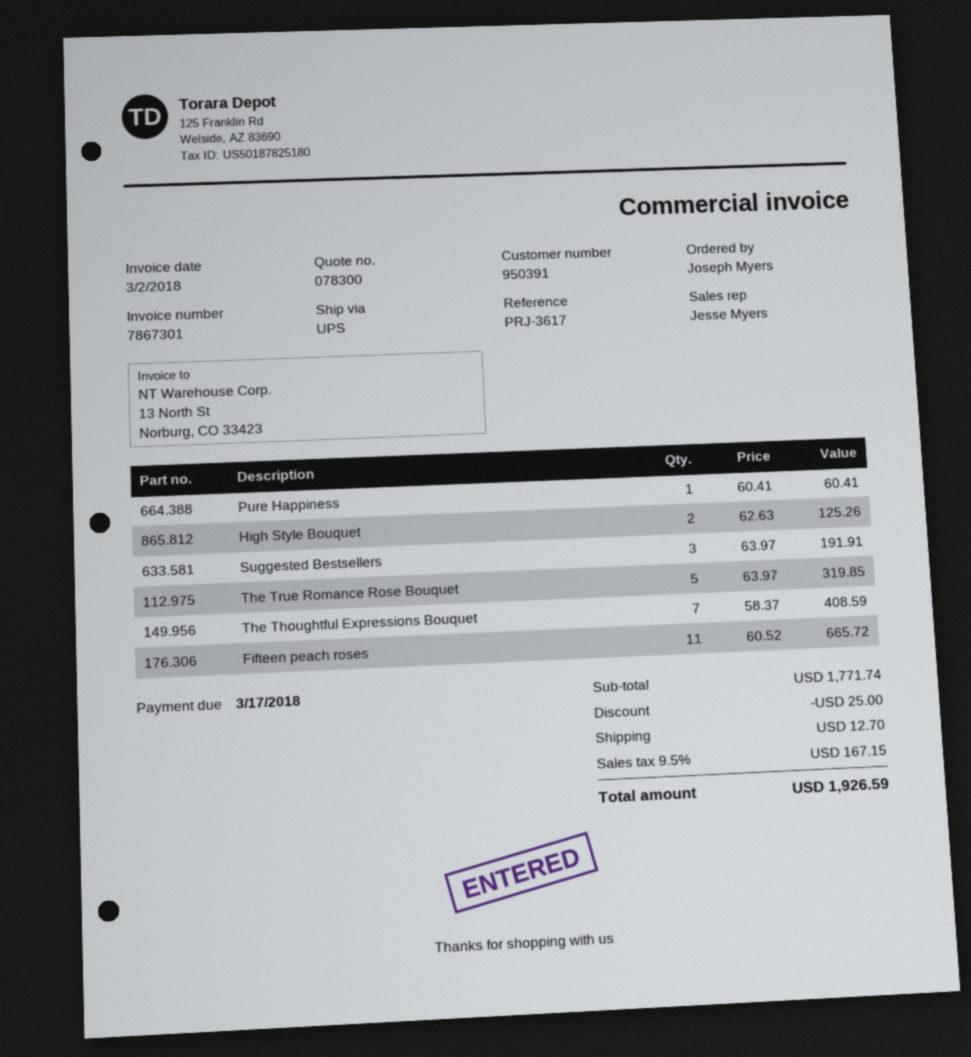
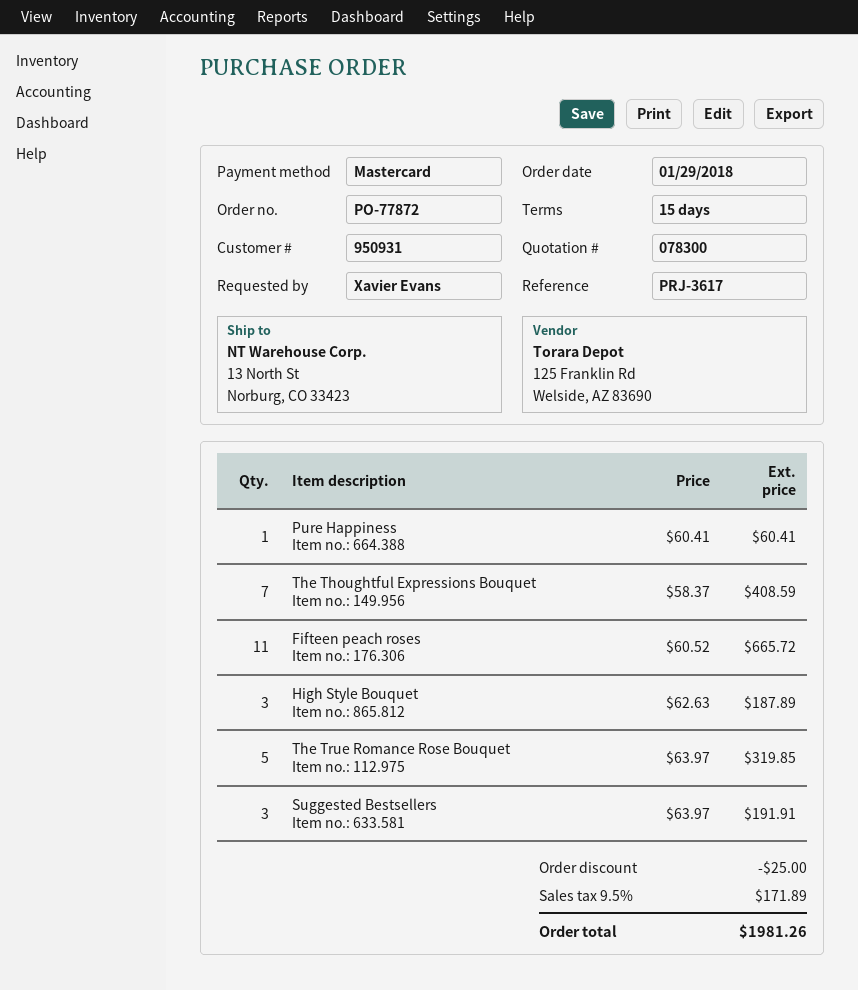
customer number: 950391 -> 950931
ordered by: Joseph Myers -> Xavier Evans
High Style Bouquet: 2 x 62.63 = 125.26 -> 3 x 62.63 = 187.89
shipping: 12.70 -> none
tax: 9.5% = 167.15 -> 9.5% = 171.89
total: 1926.59 -> 1981.26

